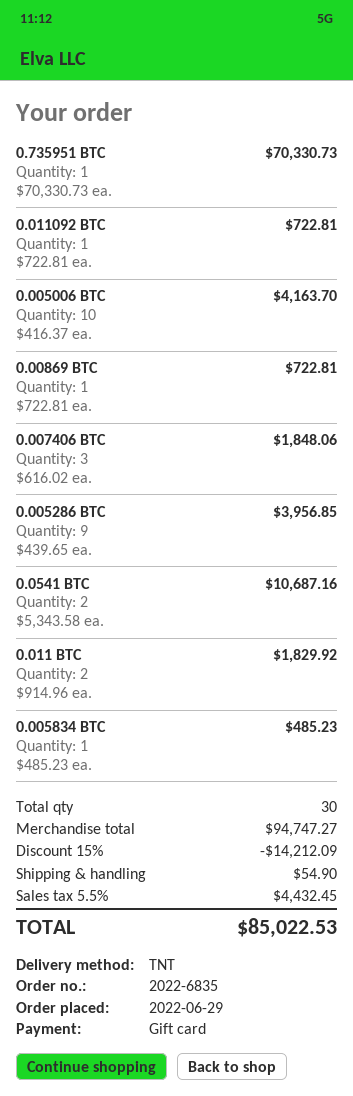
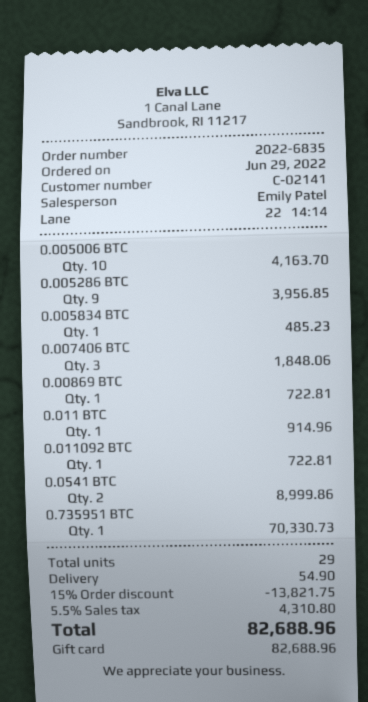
0.0541 BTC: 2 for 10687.16 -> 2 for 8999.86
0.011 BTC: 2 for 1829.92 -> 1 for 914.96
total quantity: 30 -> 29
discount: 15% = 14212.09 -> 15% = 13821.75
tax: 5.5% = 4432.45 -> 5.5% = 4310.80
total: 85022.53 -> 82688.96

